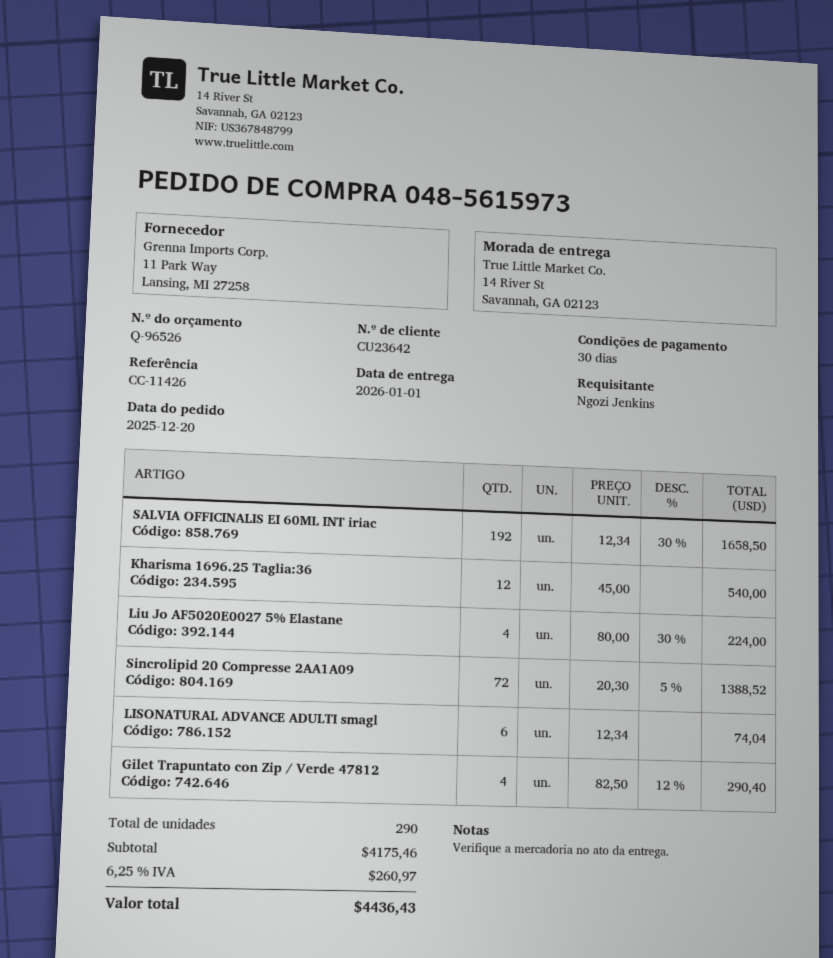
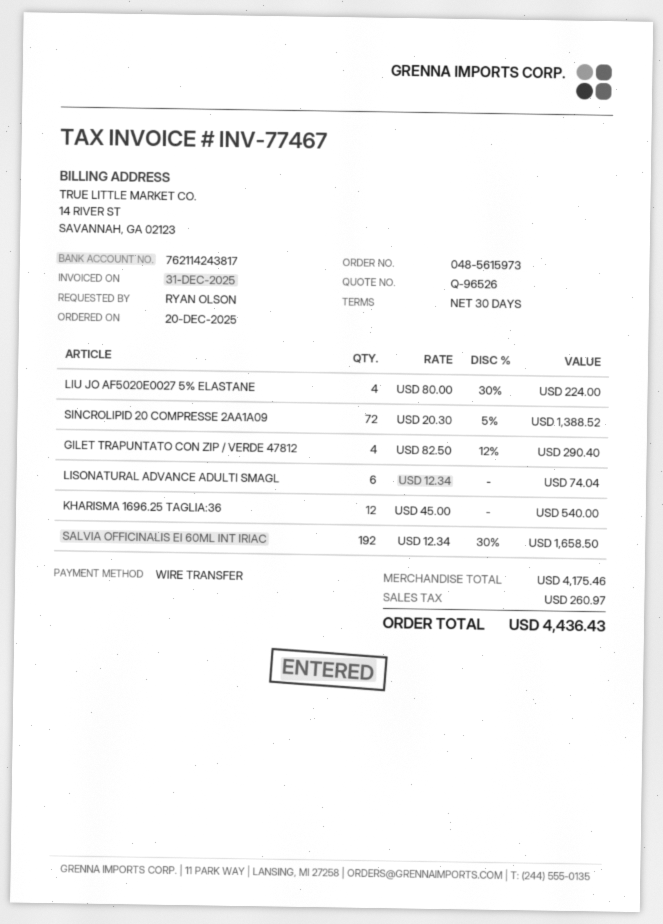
ordered by: Ngozi Jenkins -> RYAN OLSON

